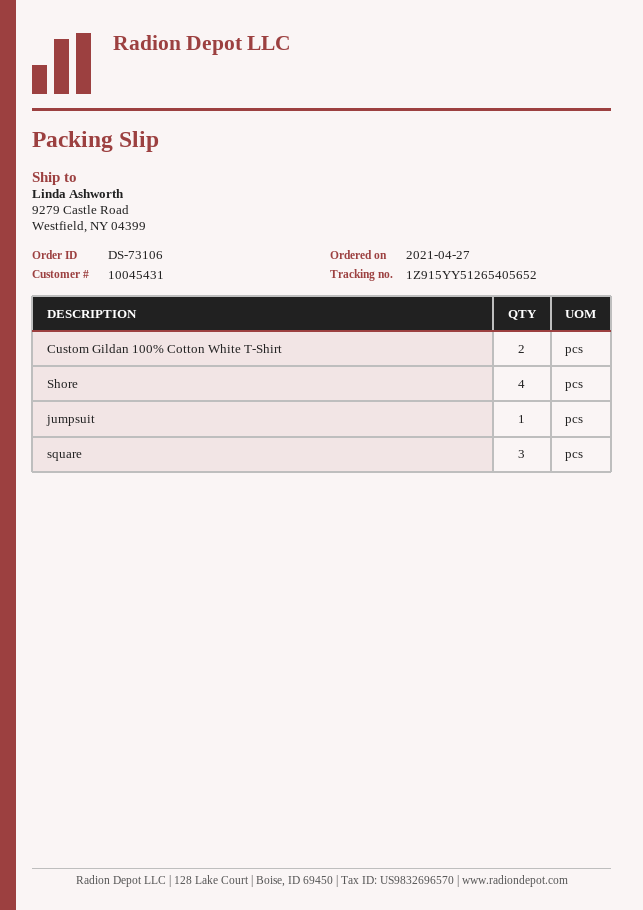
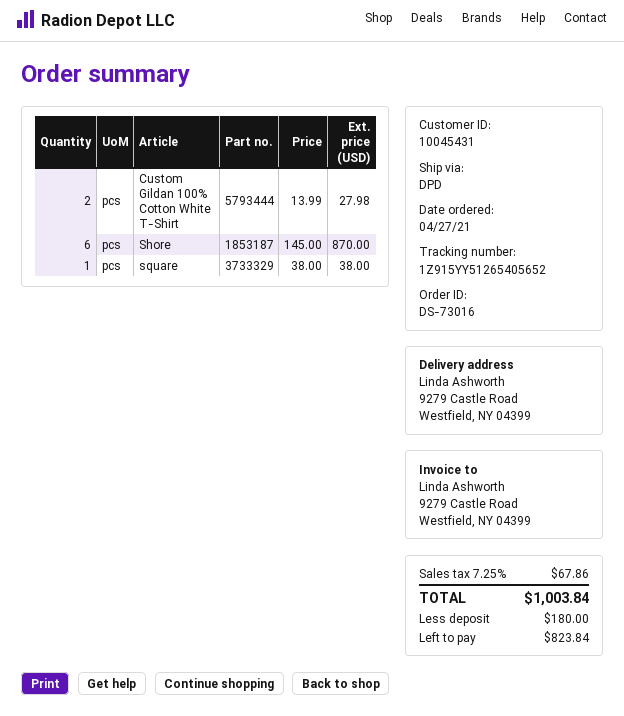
order number: DS-73106 -> DS-73016
Shore: 4 -> 6
jumpsuit: 1 -> none
square: 3 -> 1

